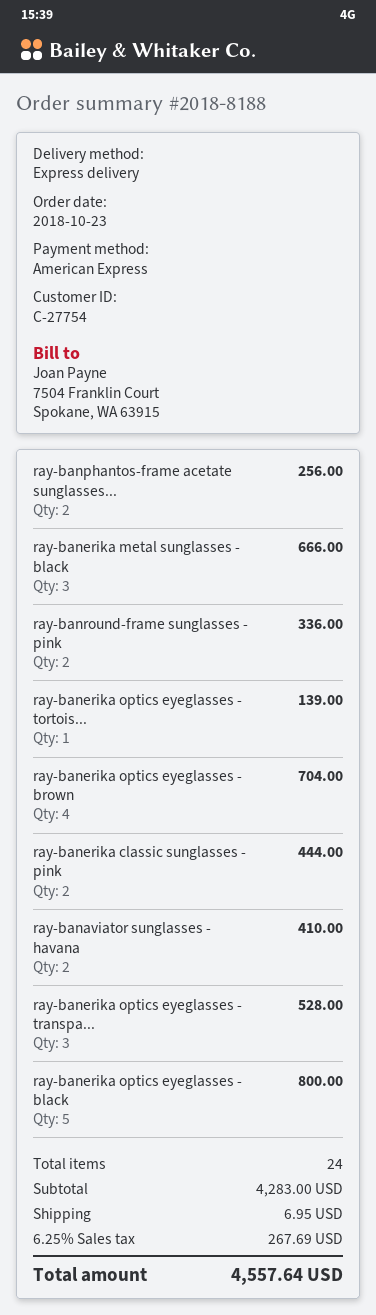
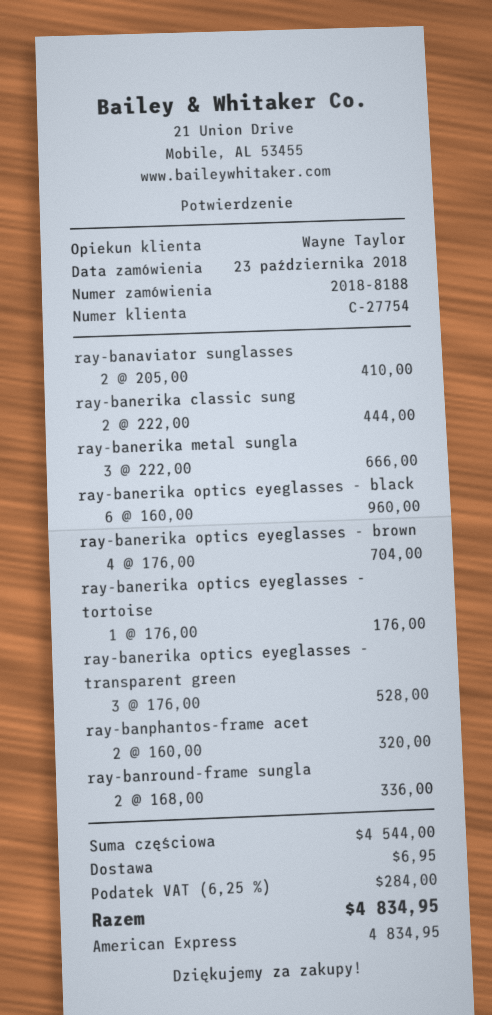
ray-banphantos-frame acetate sunglasses...: 2 for 256.00 -> 2 for 320.00
ray-banerika optics eyeglasses - tortois...: 1 for 139.00 -> 1 for 176.00
ray-banerika optics eyeglasses - black: 5 for 800.00 -> 6 for 960.00
subtotal: 4283.00 -> 4544.00
tax: 6.25% = 267.69 -> 6.25% = 284.00
total: 4557.64 -> 4834.95

